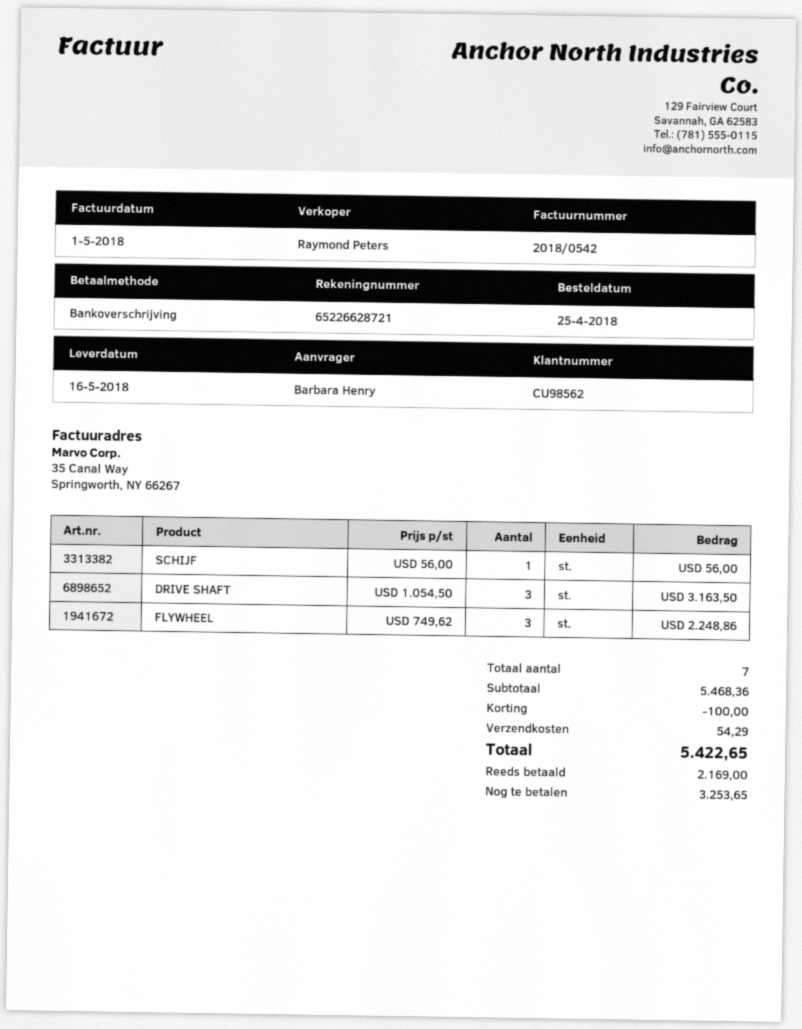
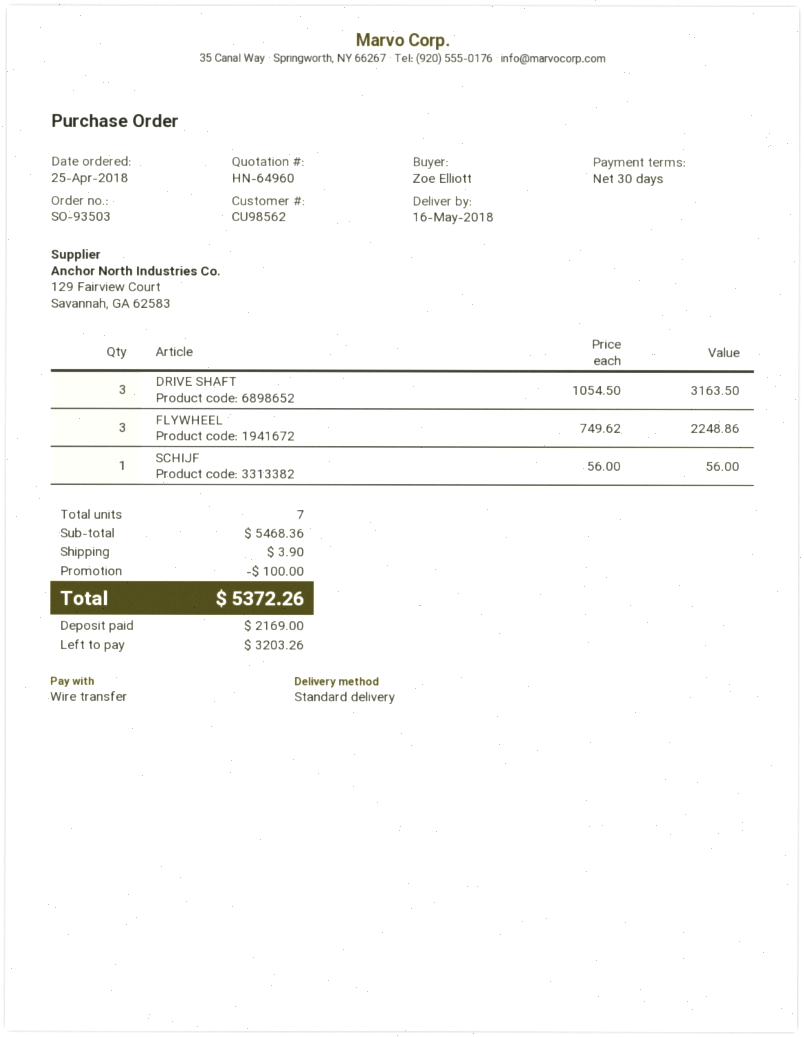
ordered by: Barbara Henry -> Zoe Elliott
shipping: 54.29 -> 3.90
total: 5422.65 -> 5372.26
balance: 3253.65 -> 3203.26

